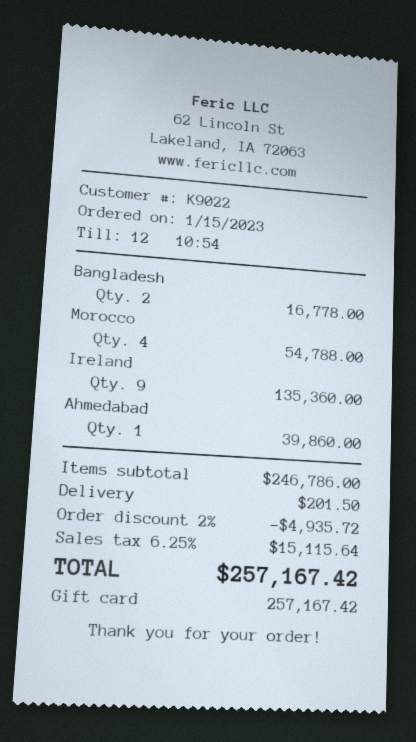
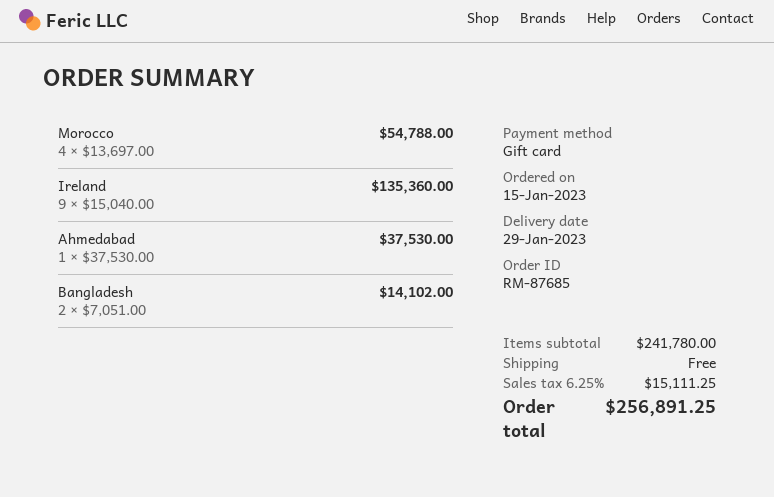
Bangladesh: 2 for 16778.00 -> 2 for 14102.00
Ahmedabad: 1 for 39860.00 -> 1 for 37530.00
subtotal: 246786.00 -> 241780.00
discount: 2% = 4935.72 -> none
shipping: 201.50 -> 0.00
tax: 6.25% = 15115.64 -> 6.25% = 15111.25
total: 257167.42 -> 256891.25

